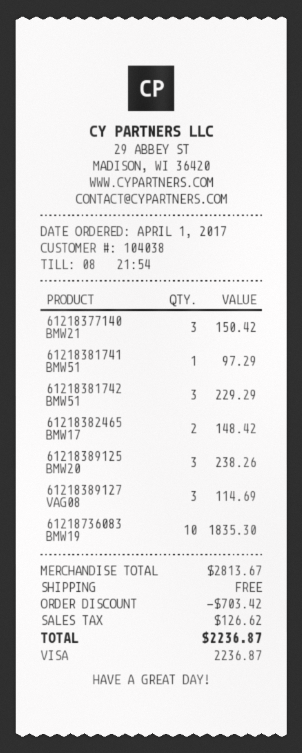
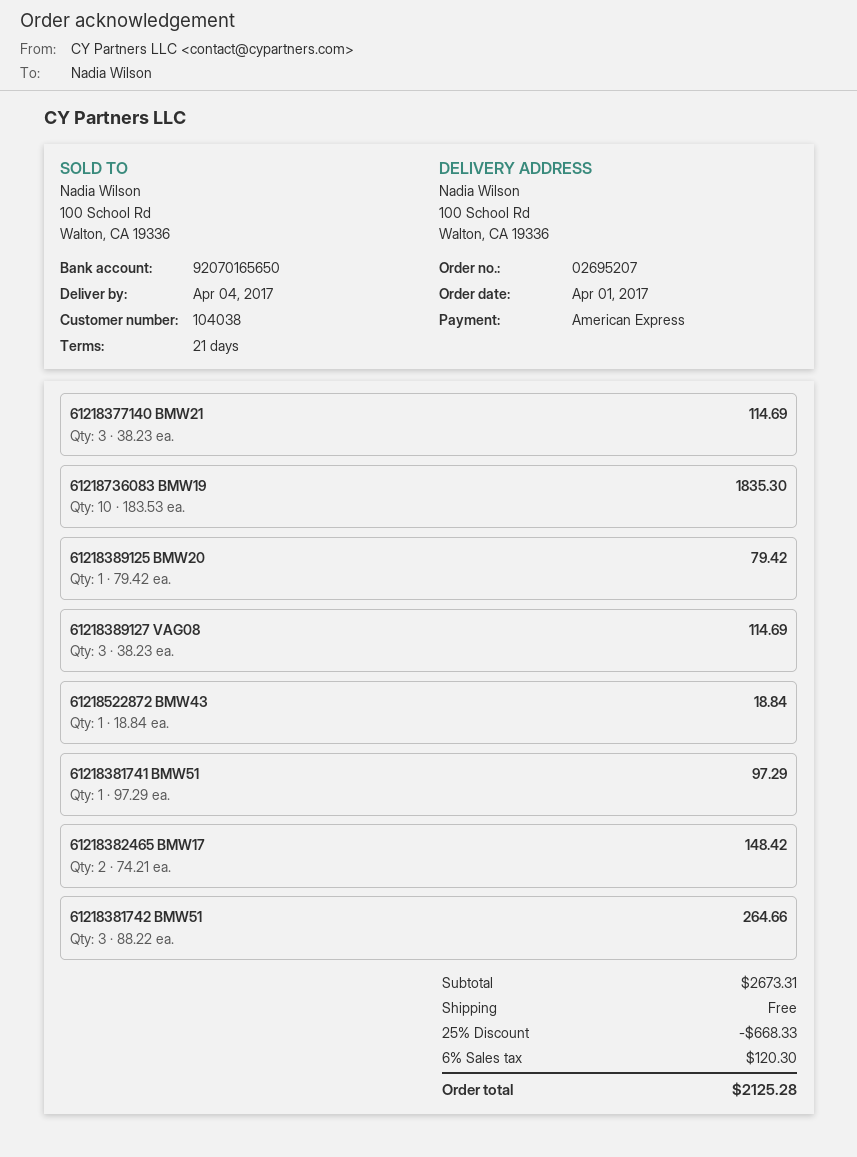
payment method: Visa -> American Express
61218377140 BMW21: 3 for 150.42 -> 3 for 114.69
61218381742 BMW51: 3 for 229.29 -> 3 for 264.66
61218389125 BMW20: 3 for 238.26 -> 1 for 79.42
61218522872 BMW43: none -> 1 for 18.84
subtotal: 2813.67 -> 2673.31
discount: 703.42 -> 668.33
tax: 126.62 -> 120.30
total: 2236.87 -> 2125.28

